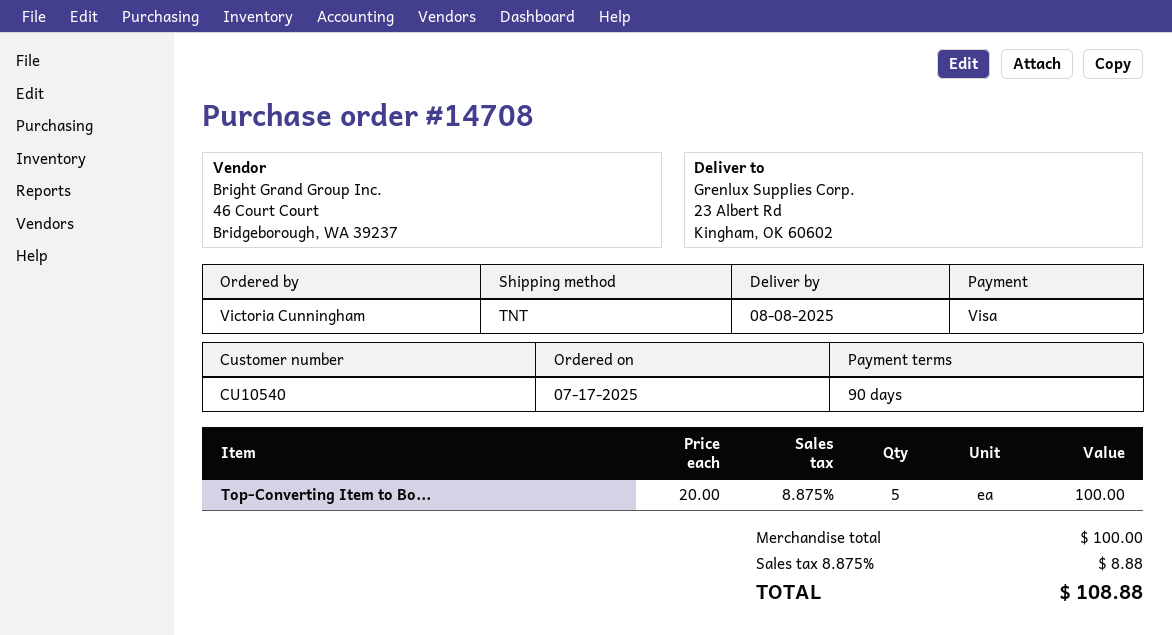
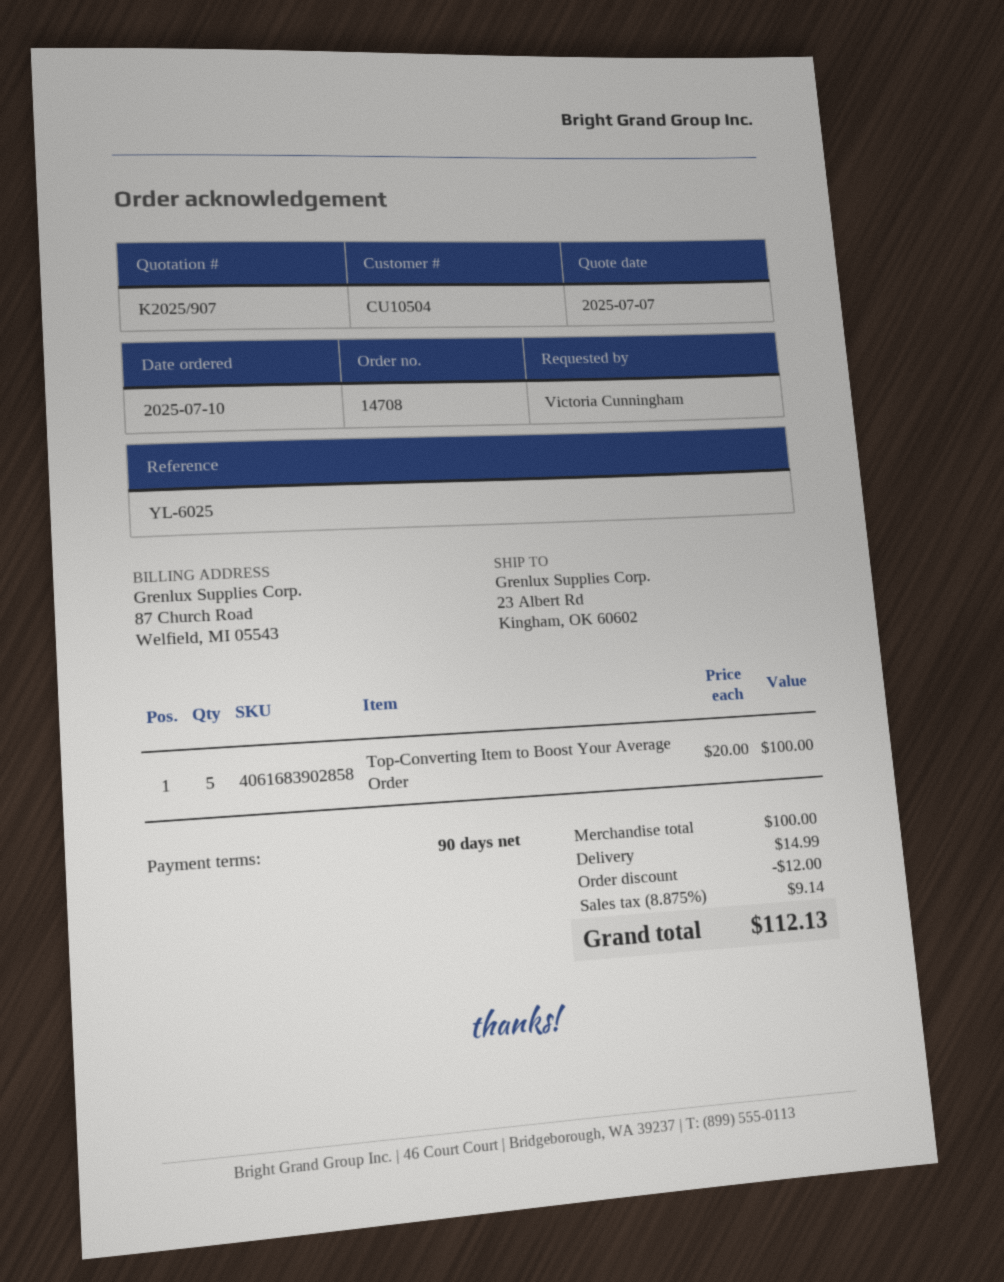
order date: 2025-07-17 -> 2025-07-10
customer number: CU10540 -> CU10504
discount: none -> 12.00
shipping: none -> 14.99
tax: 8.875% = 8.88 -> 8.875% = 9.14
total: 108.88 -> 112.13

